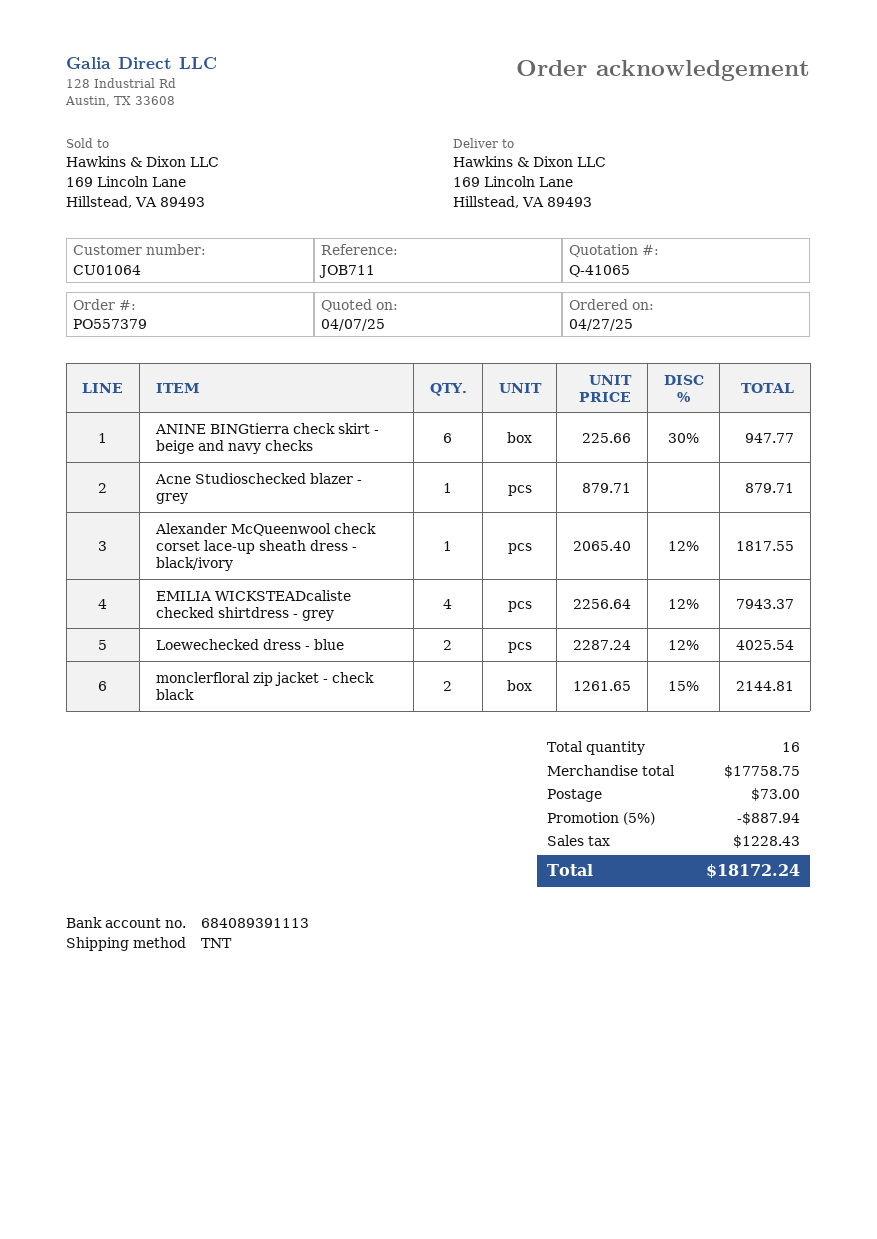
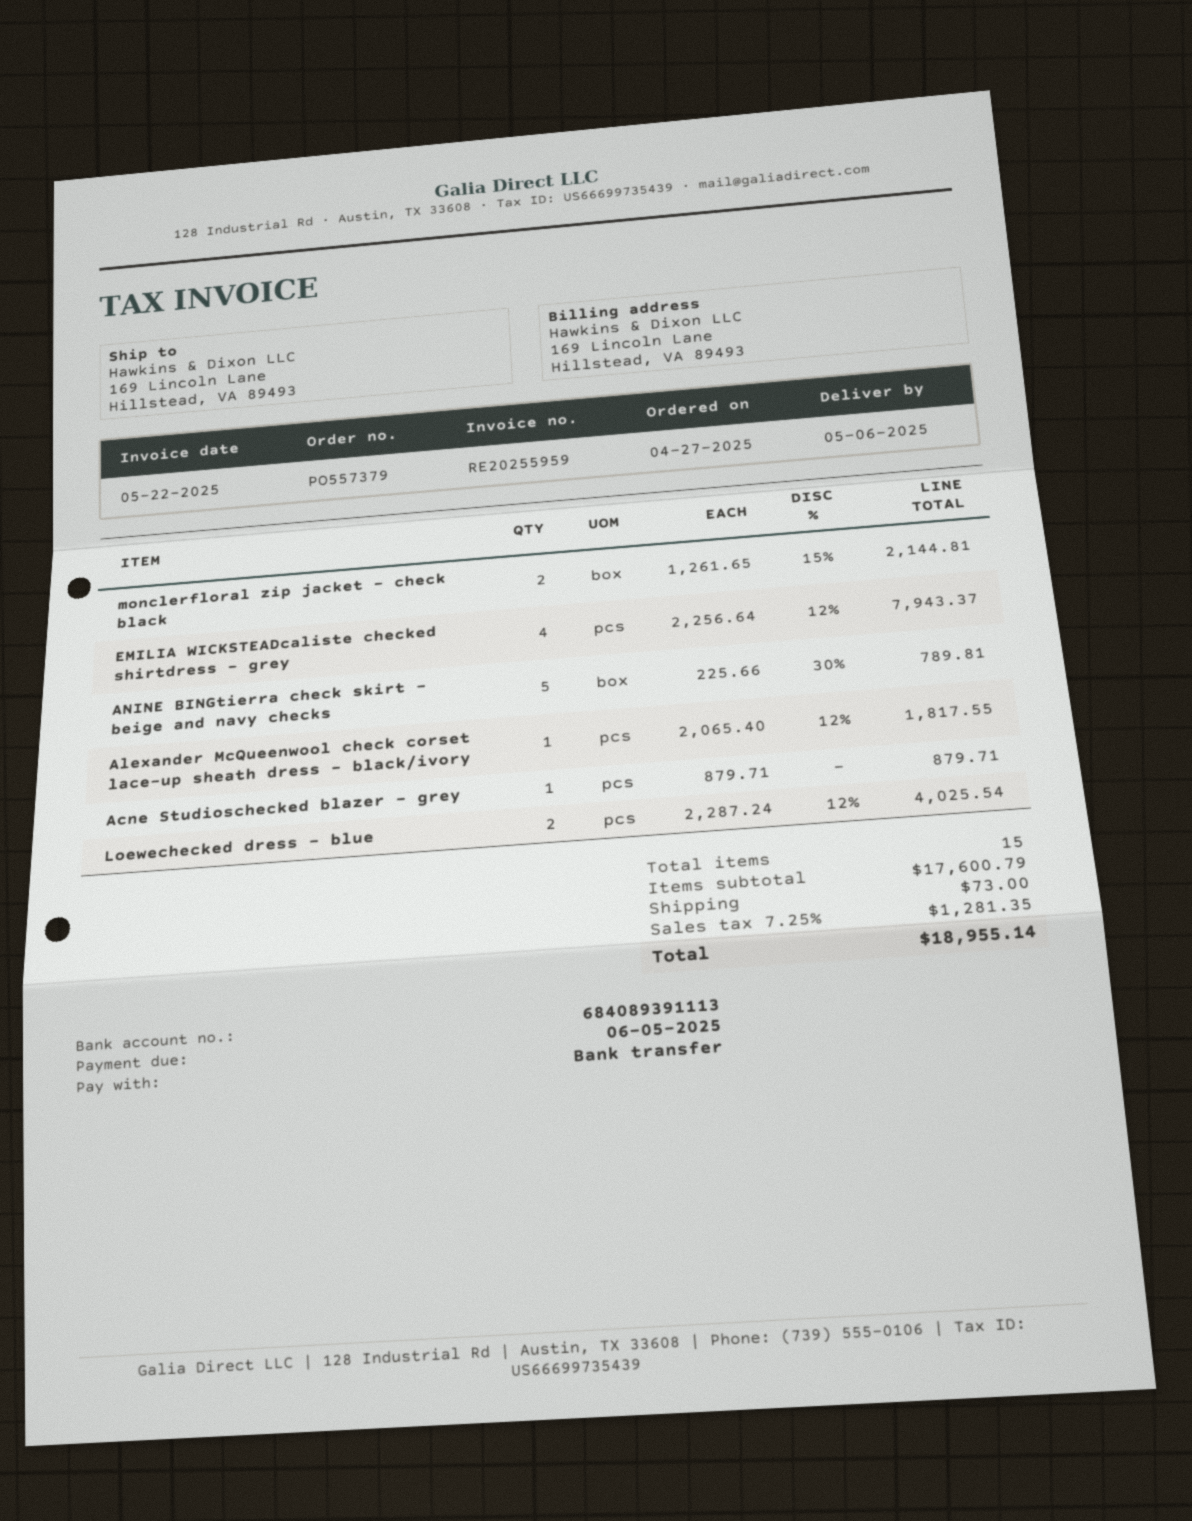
ANINE BINGtierra check skirt - beige and navy checks: 6 x 225.66 - 30% = 947.77 -> 5 x 225.66 - 30% = 789.81
total quantity: 16 -> 15
subtotal: 17758.75 -> 17600.79
discount: 5% = 887.94 -> none
tax: 1228.43 -> 1281.35
total: 18172.24 -> 18955.14

